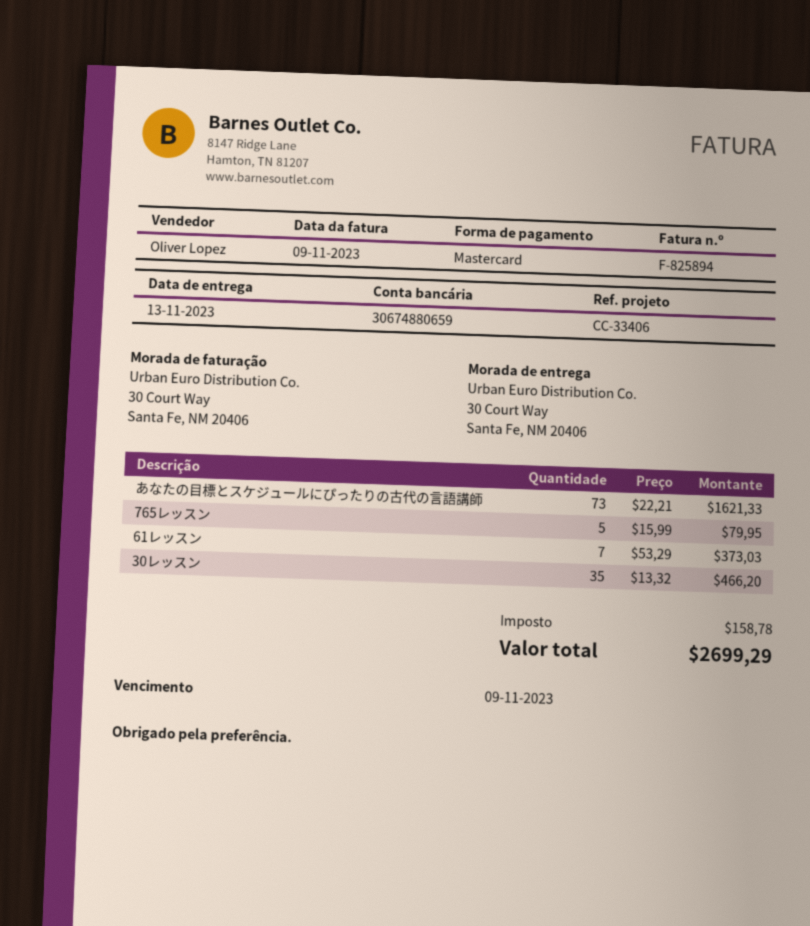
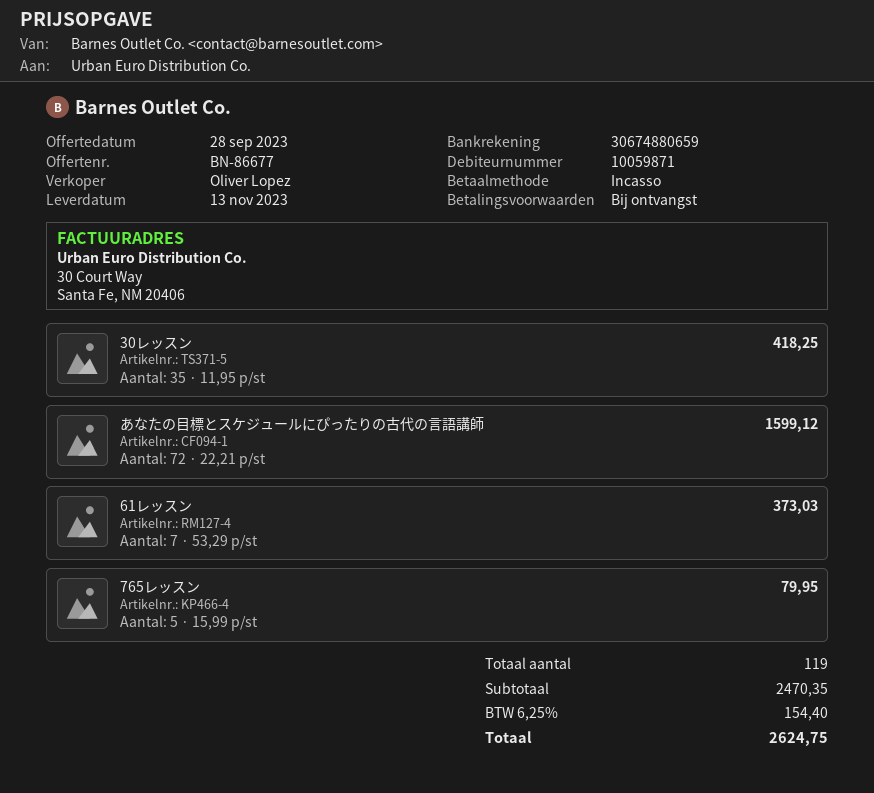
payment method: Mastercard -> direct debit
あなたの目標とスケジュールにぴったりの古代の言語講師: 73 x 22.21 = 1621.33 -> 72 x 22.21 = 1599.12
30レッスン: 35 x 13.32 = 466.20 -> 35 x 11.95 = 418.25
tax: 158.78 -> 154.40
total: 2699.29 -> 2624.75

